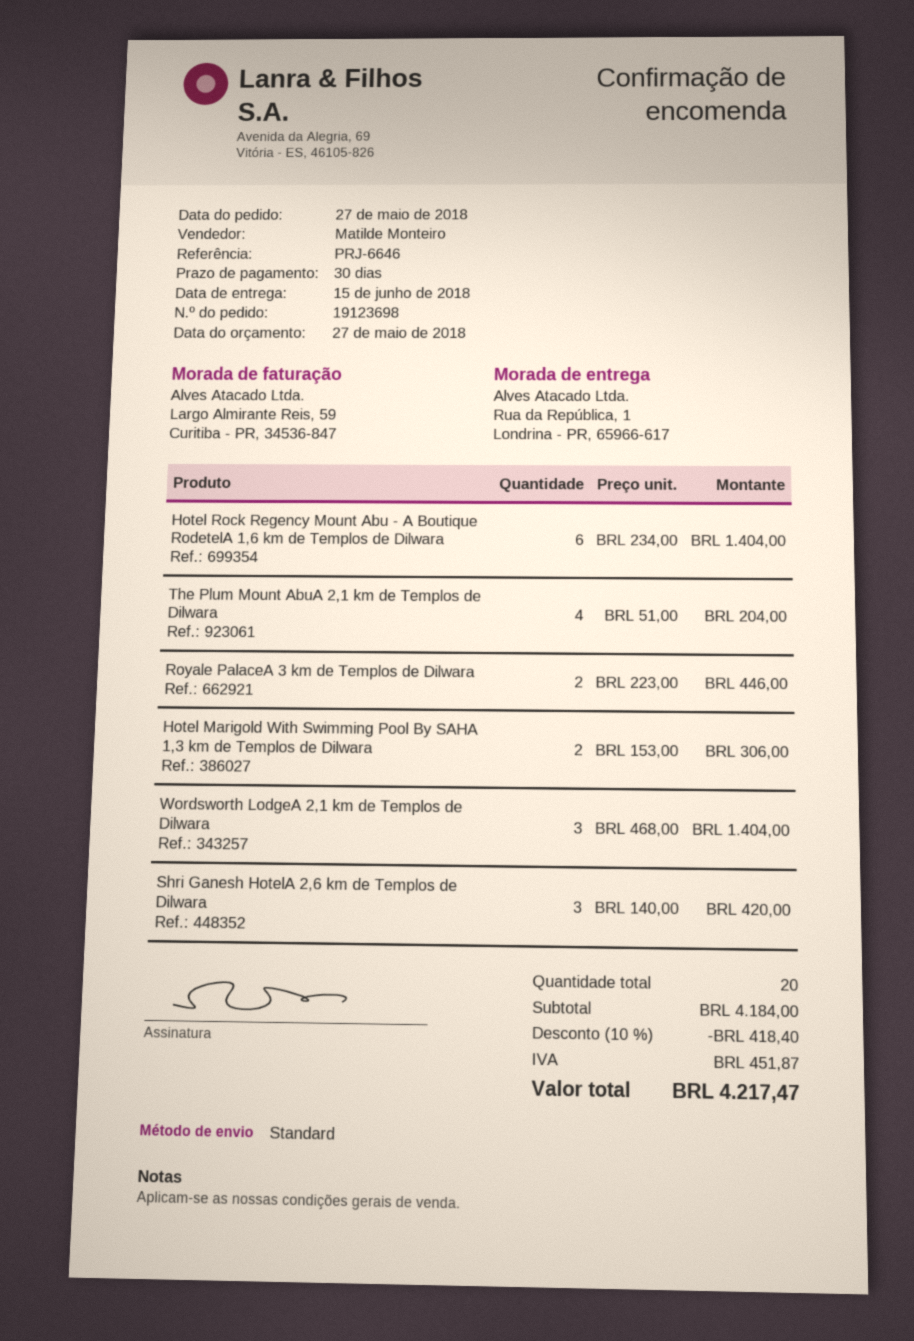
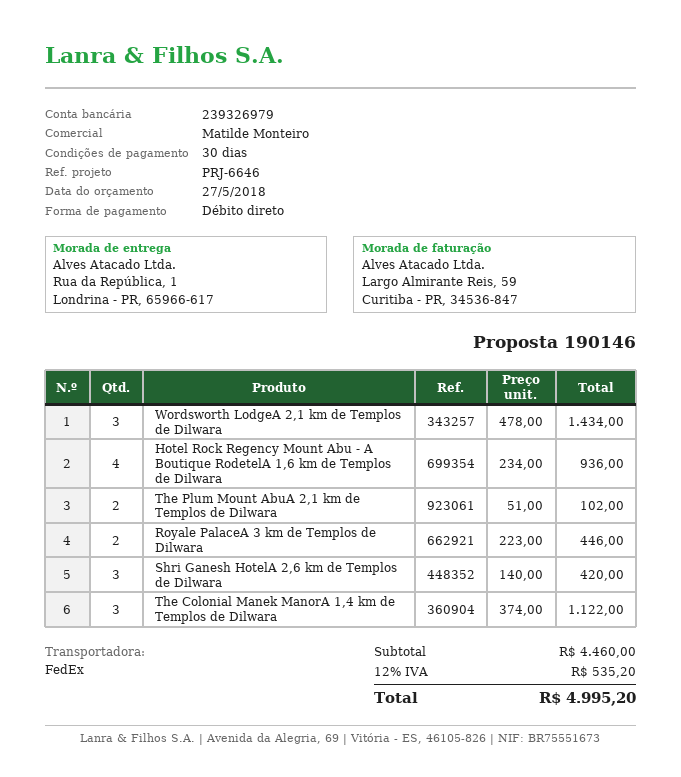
shipping method: standard -> FedEx
Hotel Rock Regency Mount Abu - A Boutique RodetelA 1,6 km de Templos de Dilwara: 6 x 234.00 = 1404.00 -> 4 x 234.00 = 936.00
The Plum Mount AbuA 2,1 km de Templos de Dilwara: 4 x 51.00 = 204.00 -> 2 x 51.00 = 102.00
Hotel Marigold With Swimming Pool By SAHA 1,3 km de Templos de Dilwara: 2 x 153.00 = 306.00 -> none
Wordsworth LodgeA 2,1 km de Templos de Dilwara: 3 x 468.00 = 1404.00 -> 3 x 478.00 = 1434.00
The Colonial Manek ManorA 1,4 km de Templos de Dilwara: none -> 3 x 374.00 = 1122.00
subtotal: 4184.00 -> 4460.00
discount: 10% = 418.40 -> none
tax: 451.87 -> 535.20
total: 4217.47 -> 4995.20

